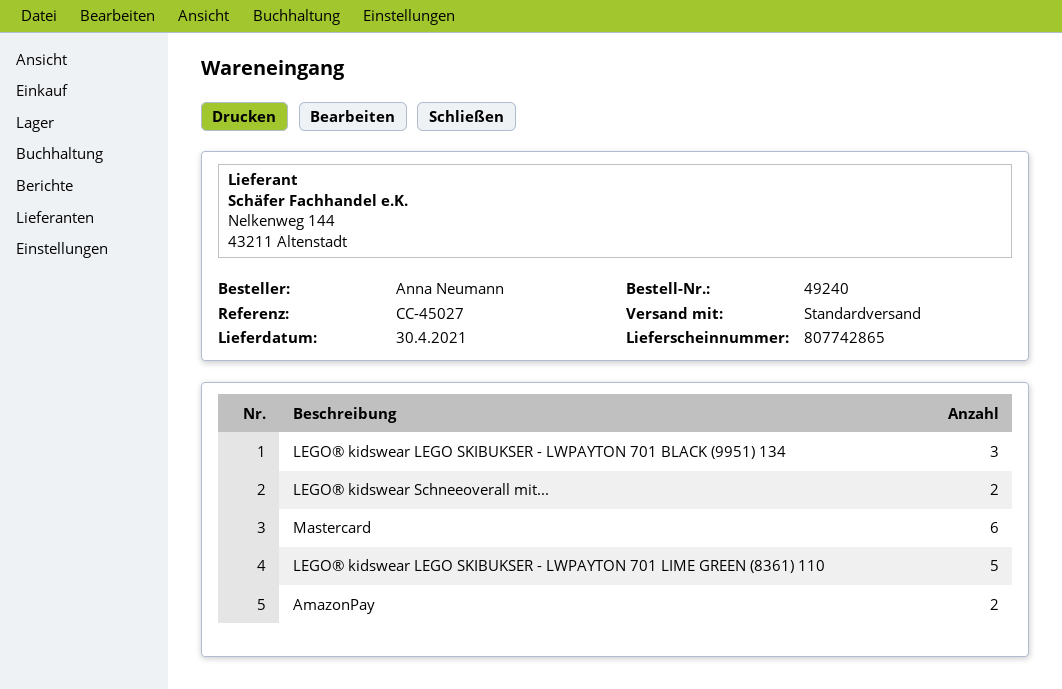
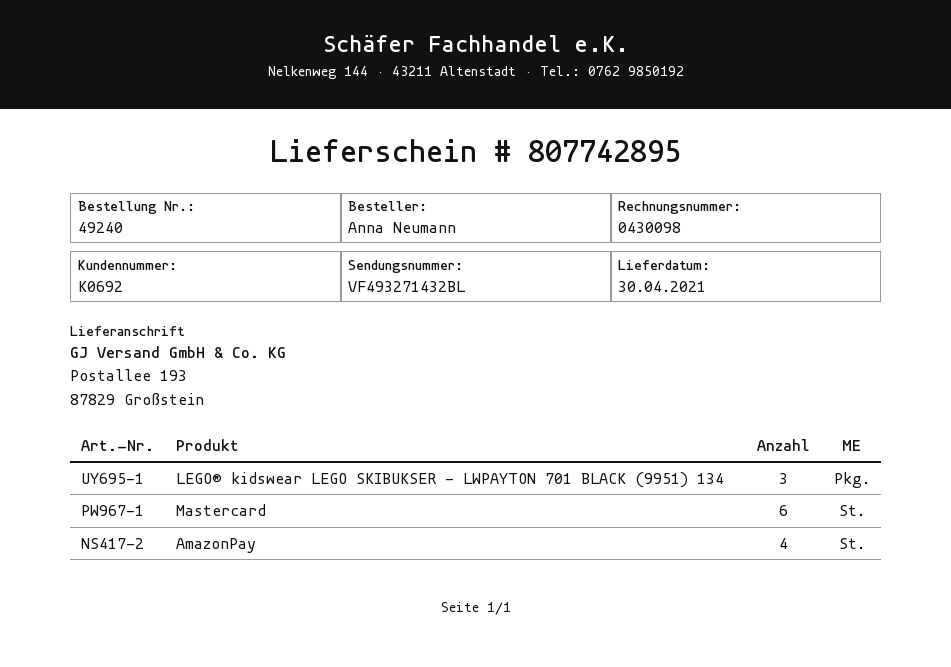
delivery note number: 807742865 -> 807742895
LEGO® kidswear Schneeoverall mit...: 2 -> none
LEGO® kidswear LEGO SKIBUKSER - LWPAYTON 701 LIME GREEN (8361) 110: 5 -> none
AmazonPay: 2 -> 4

